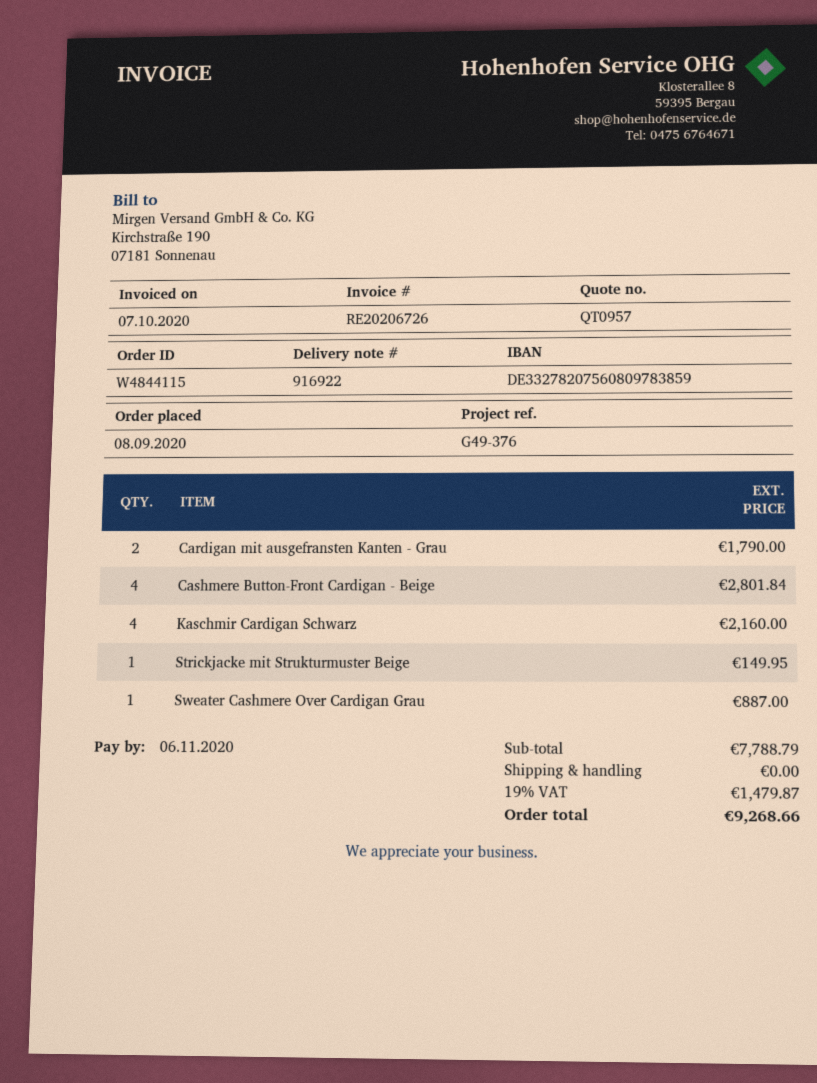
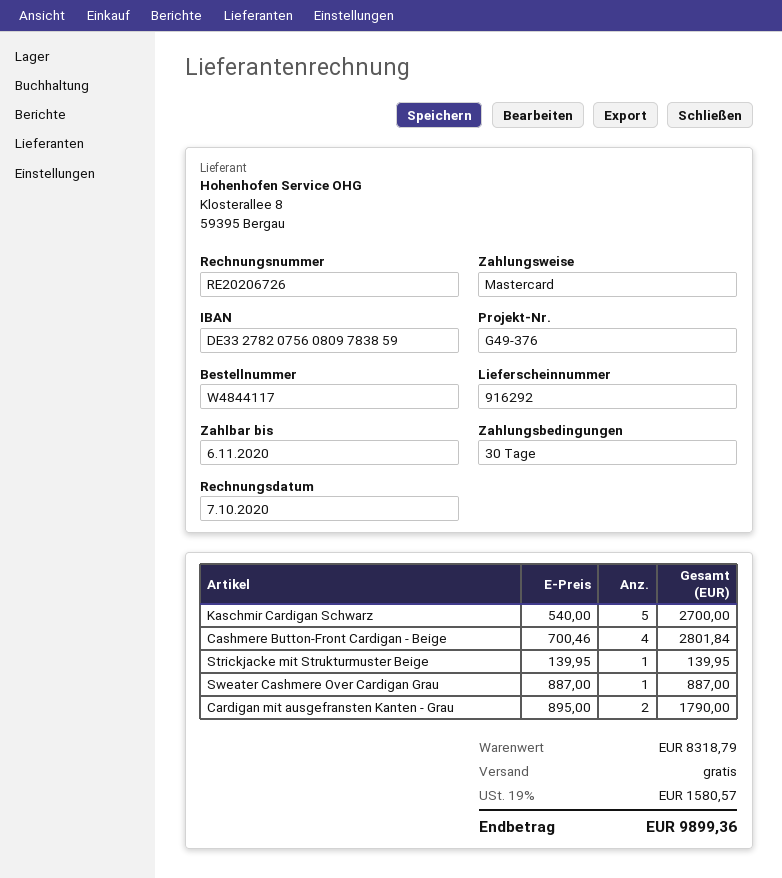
order number: W4844115 -> W4844117
delivery note number: 916922 -> 916292
Kaschmir Cardigan Schwarz: 4 for 2160.00 -> 5 for 2700.00
Strickjacke mit Strukturmuster Beige: 1 for 149.95 -> 1 for 139.95
subtotal: 7788.79 -> 8318.79
tax: 19% = 1479.87 -> 19% = 1580.57
total: 9268.66 -> 9899.36

